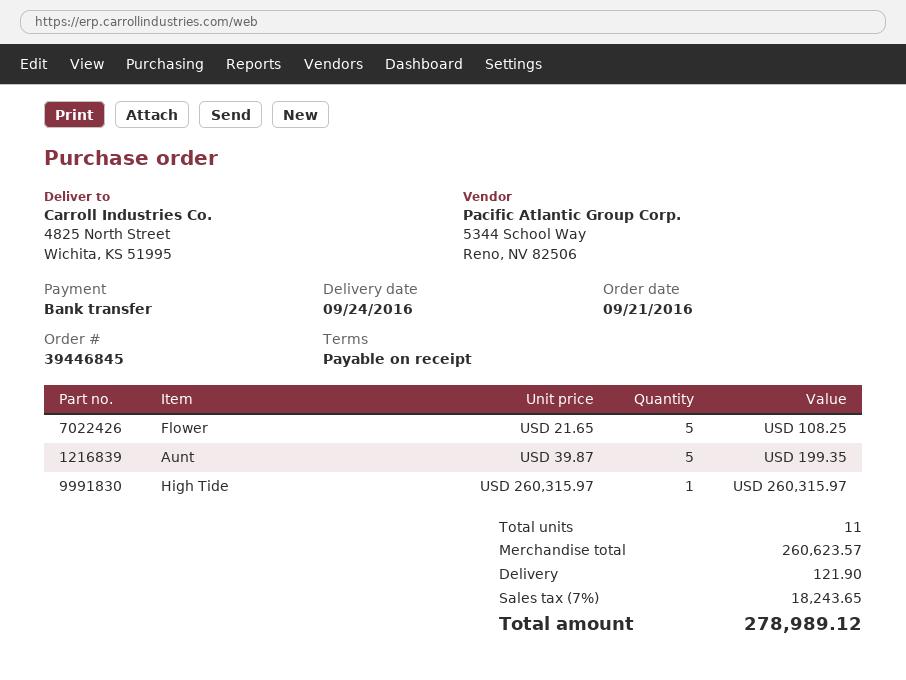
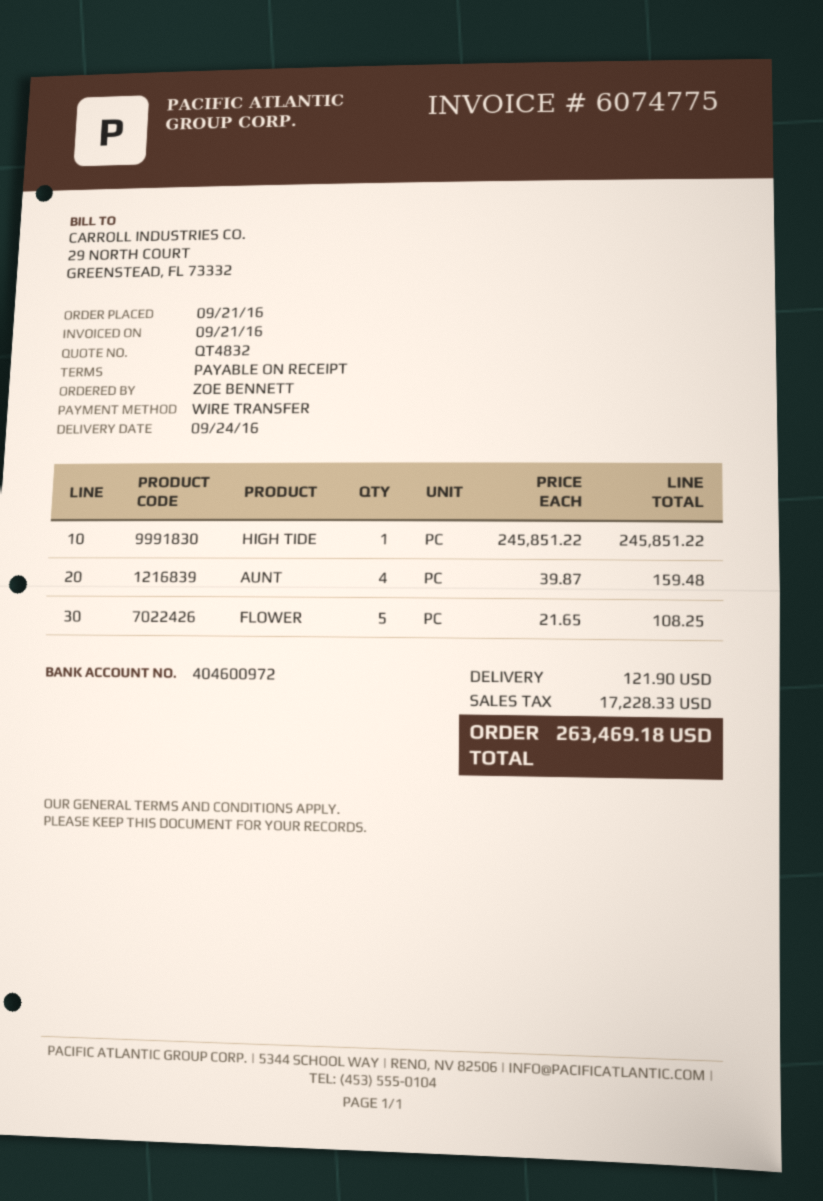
Aunt: 5 x 39.87 = 199.35 -> 4 x 39.87 = 159.48
High Tide: 1 x 260315.97 = 260315.97 -> 1 x 245851.22 = 245851.22
tax: 18243.65 -> 17228.33
total: 278989.12 -> 263469.18

